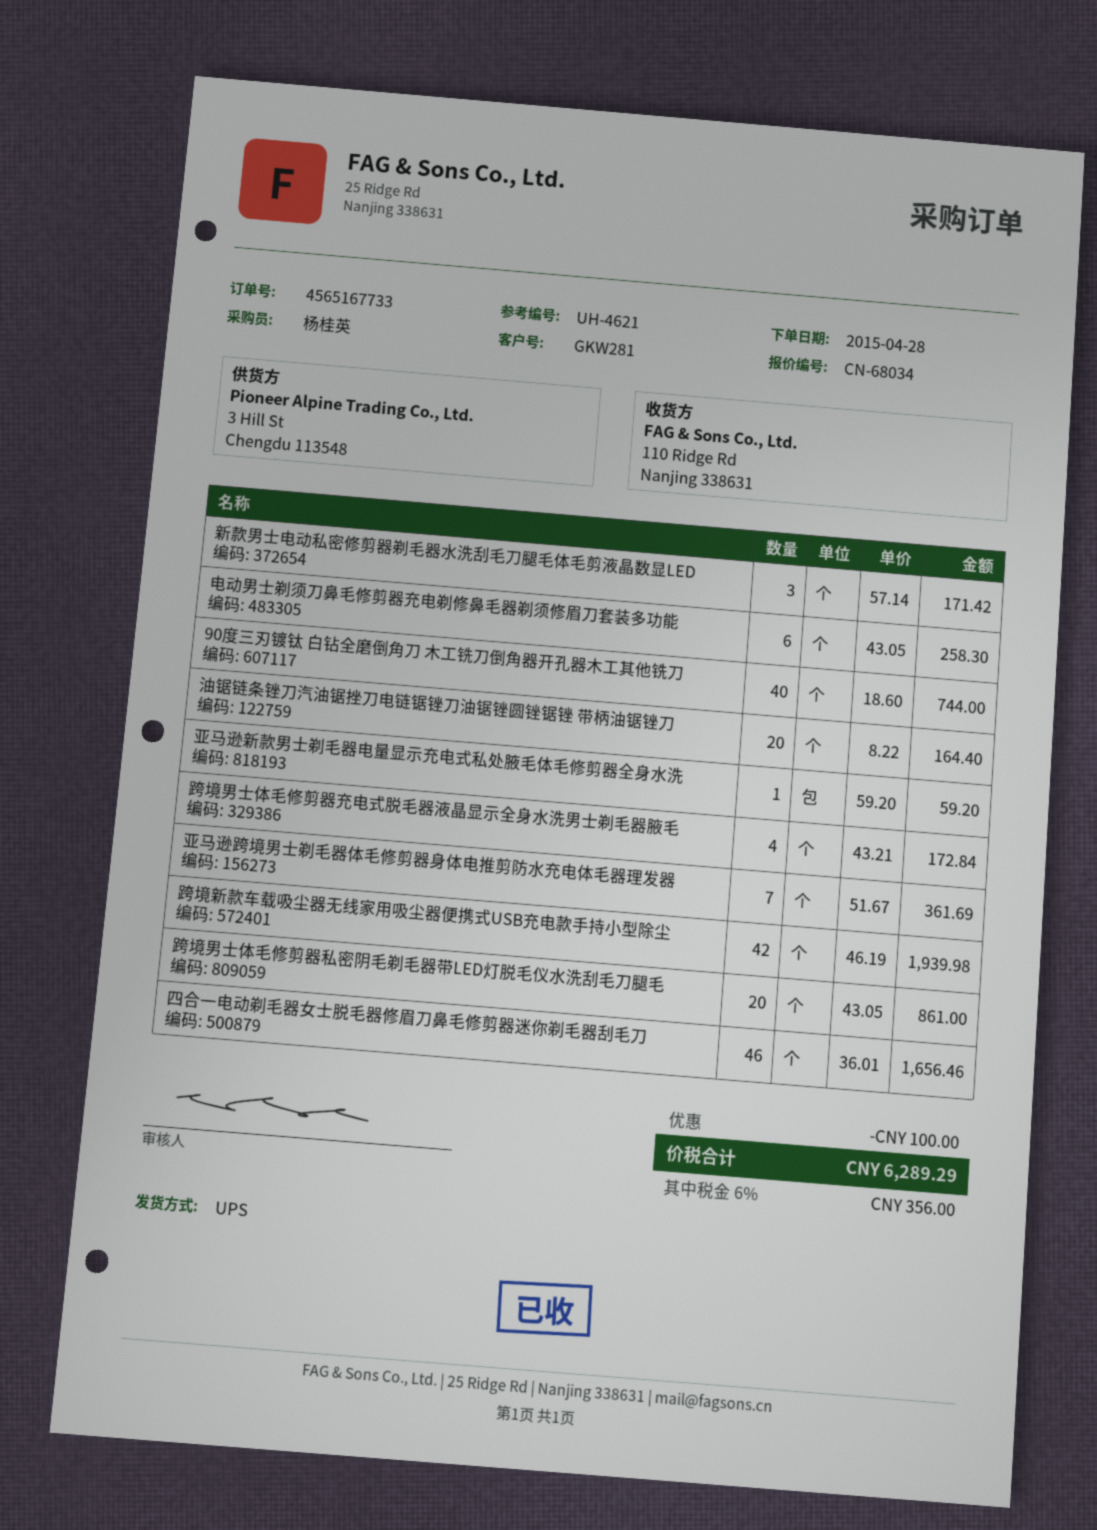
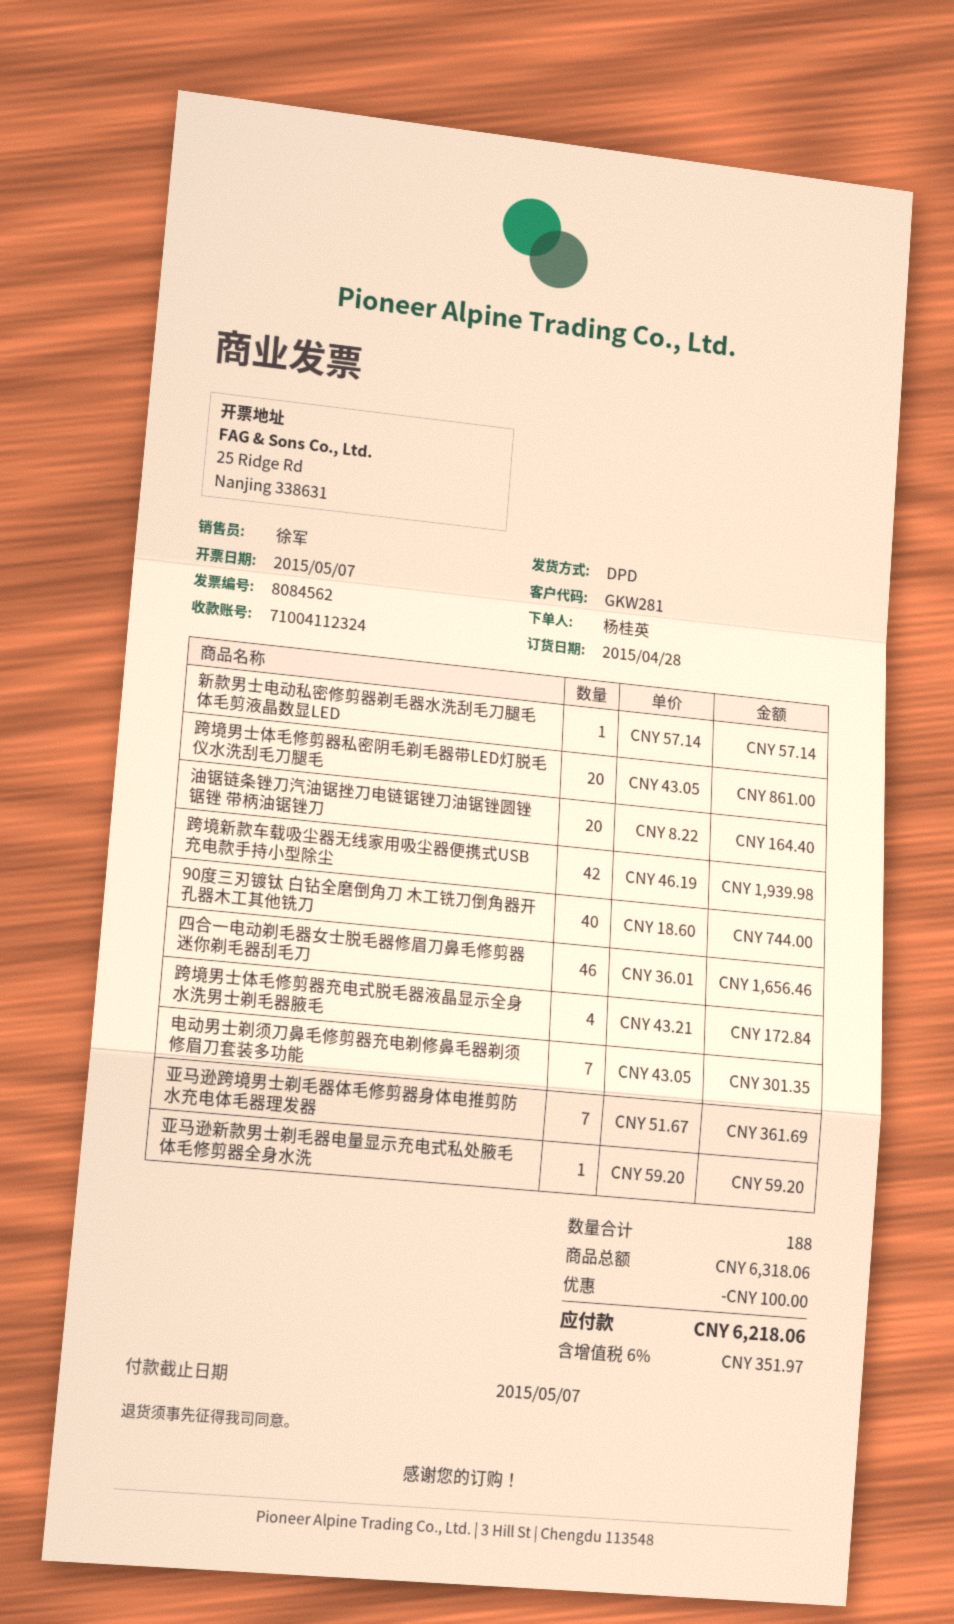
shipping method: UPS -> DPD
新款男士电动私密修剪器剃毛器水洗刮毛刀腿毛体毛剪液晶数显LED: 3 x 57.14 = 171.42 -> 1 x 57.14 = 57.14
电动男士剃须刀鼻毛修剪器充电剃修鼻毛器剃须修眉刀套装多功能: 6 x 43.05 = 258.30 -> 7 x 43.05 = 301.35
tax: 6% = 356.00 -> 6% = 351.97
total: 6289.29 -> 6218.06

